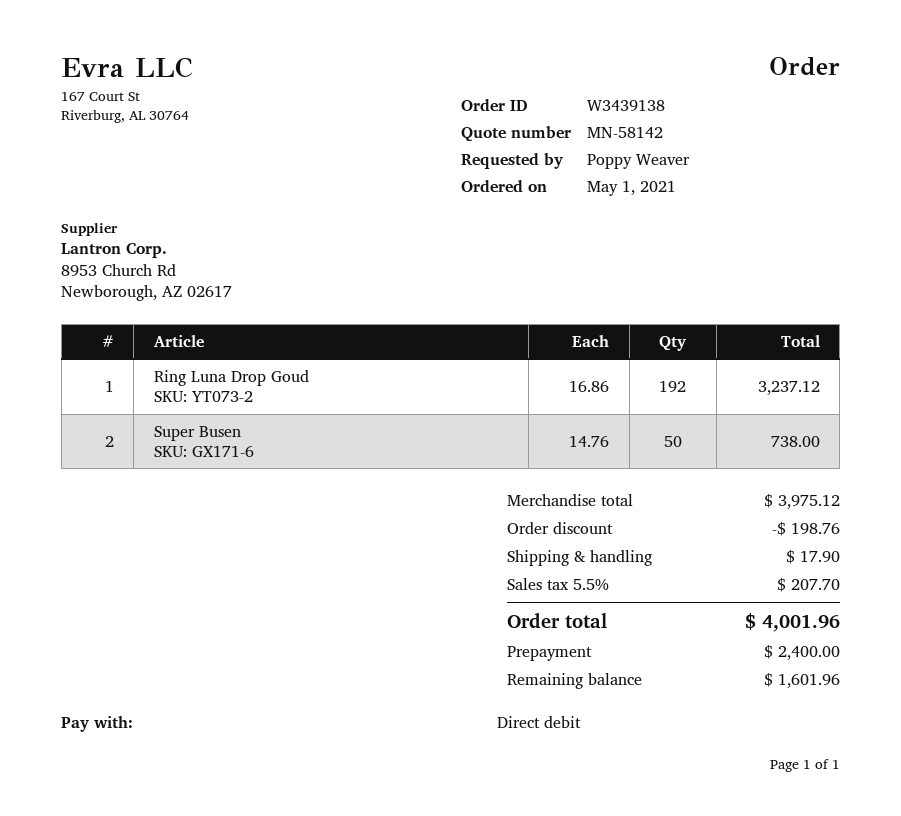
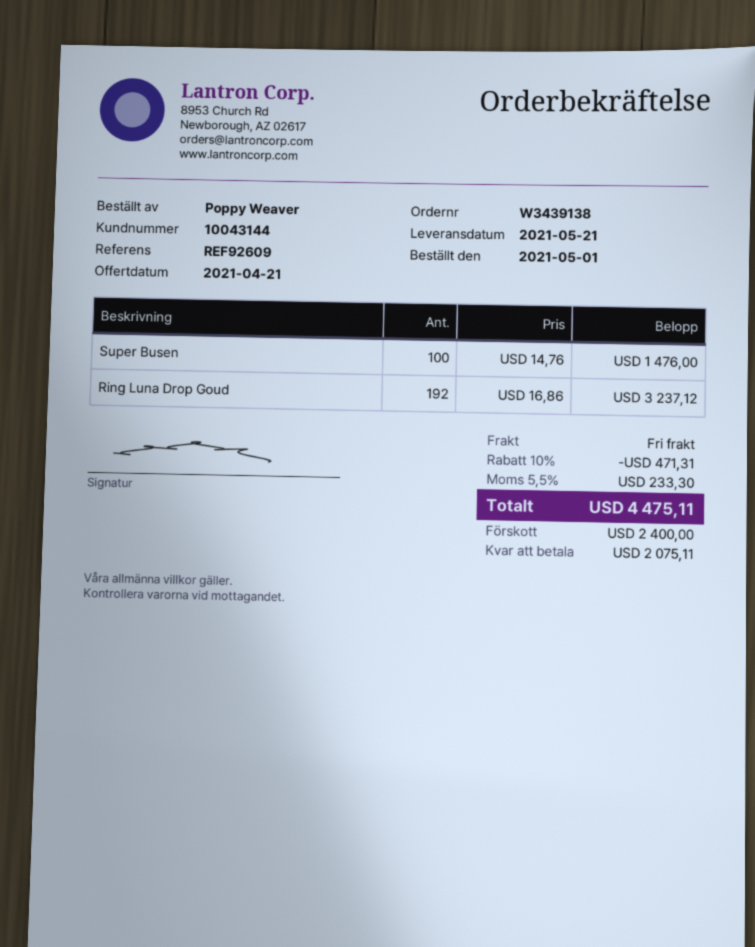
Super Busen: 50 x 14.76 = 738.00 -> 100 x 14.76 = 1476.00
discount: 198.76 -> 471.31
shipping: 17.90 -> 0.00
tax: 5.5% = 207.70 -> 5.5% = 233.30
total: 4001.96 -> 4475.11
balance: 1601.96 -> 2075.11

